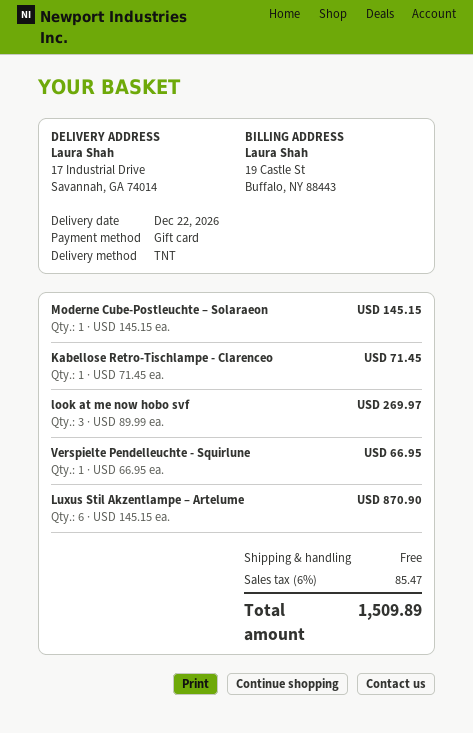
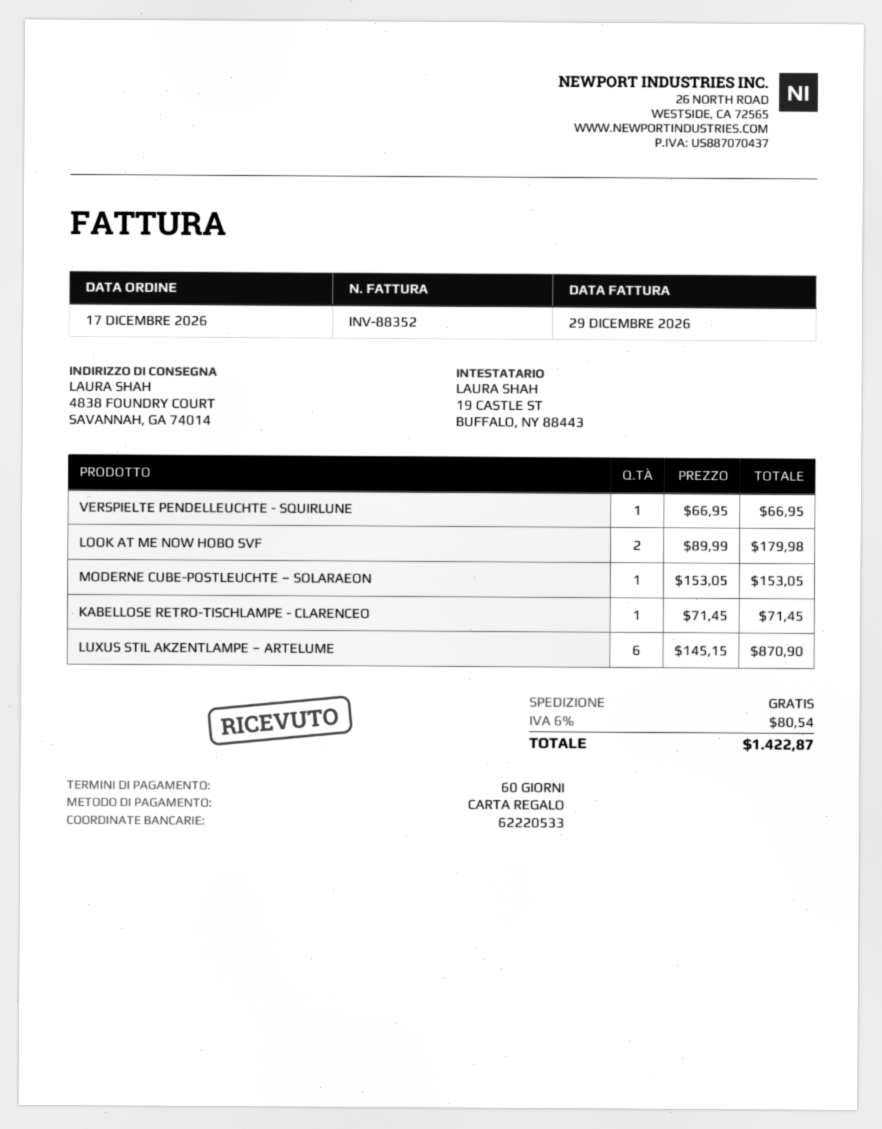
ship to: 17 Industrial Drive, Savannah, GA 74014 -> 4838 FOUNDRY COURT, SAVANNAH, GA 74014
Moderne Cube-Postleuchte – Solaraeon: 1 x 145.15 = 145.15 -> 1 x 153.05 = 153.05
look at me now hobo svf: 3 x 89.99 = 269.97 -> 2 x 89.99 = 179.98
tax: 6% = 85.47 -> 6% = 80.54
total: 1509.89 -> 1422.87

